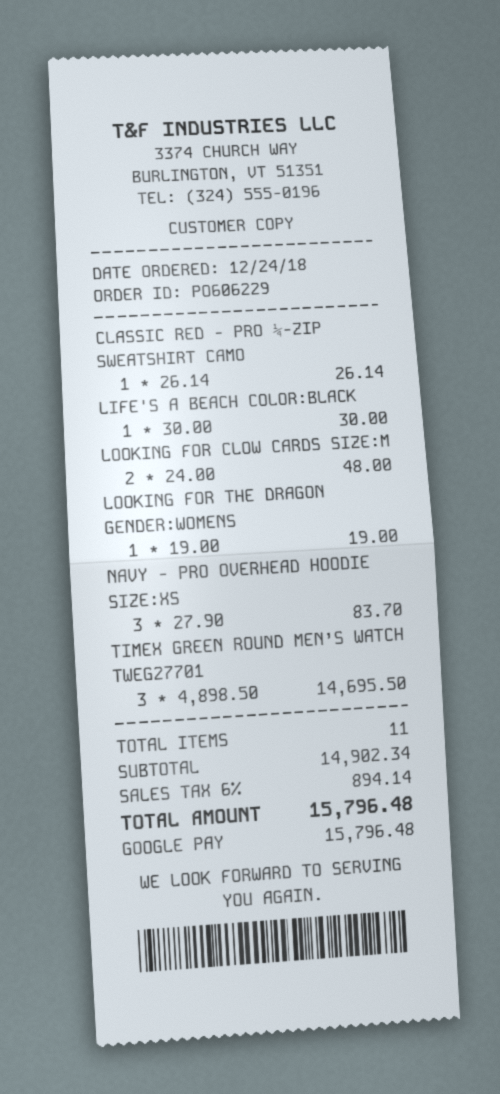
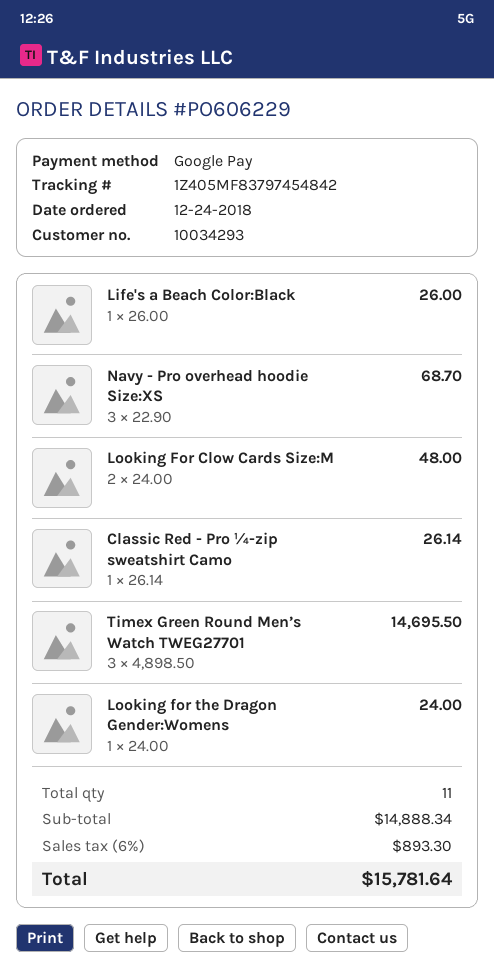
LIFE'S A BEACH COLOR:BLACK: 1 x 30.00 = 30.00 -> 1 x 26.00 = 26.00
LOOKING FOR THE DRAGON GENDER:WOMENS: 1 x 19.00 = 19.00 -> 1 x 24.00 = 24.00
NAVY - PRO OVERHEAD HOODIE SIZE:XS: 3 x 27.90 = 83.70 -> 3 x 22.90 = 68.70
subtotal: 14902.34 -> 14888.34
tax: 6% = 894.14 -> 6% = 893.30
total: 15796.48 -> 15781.64

